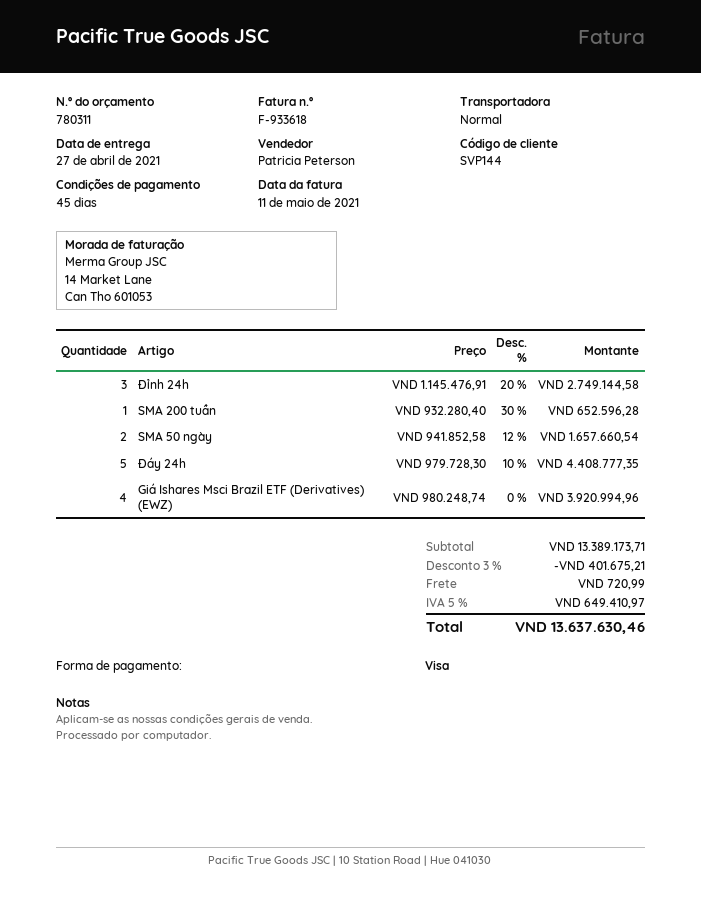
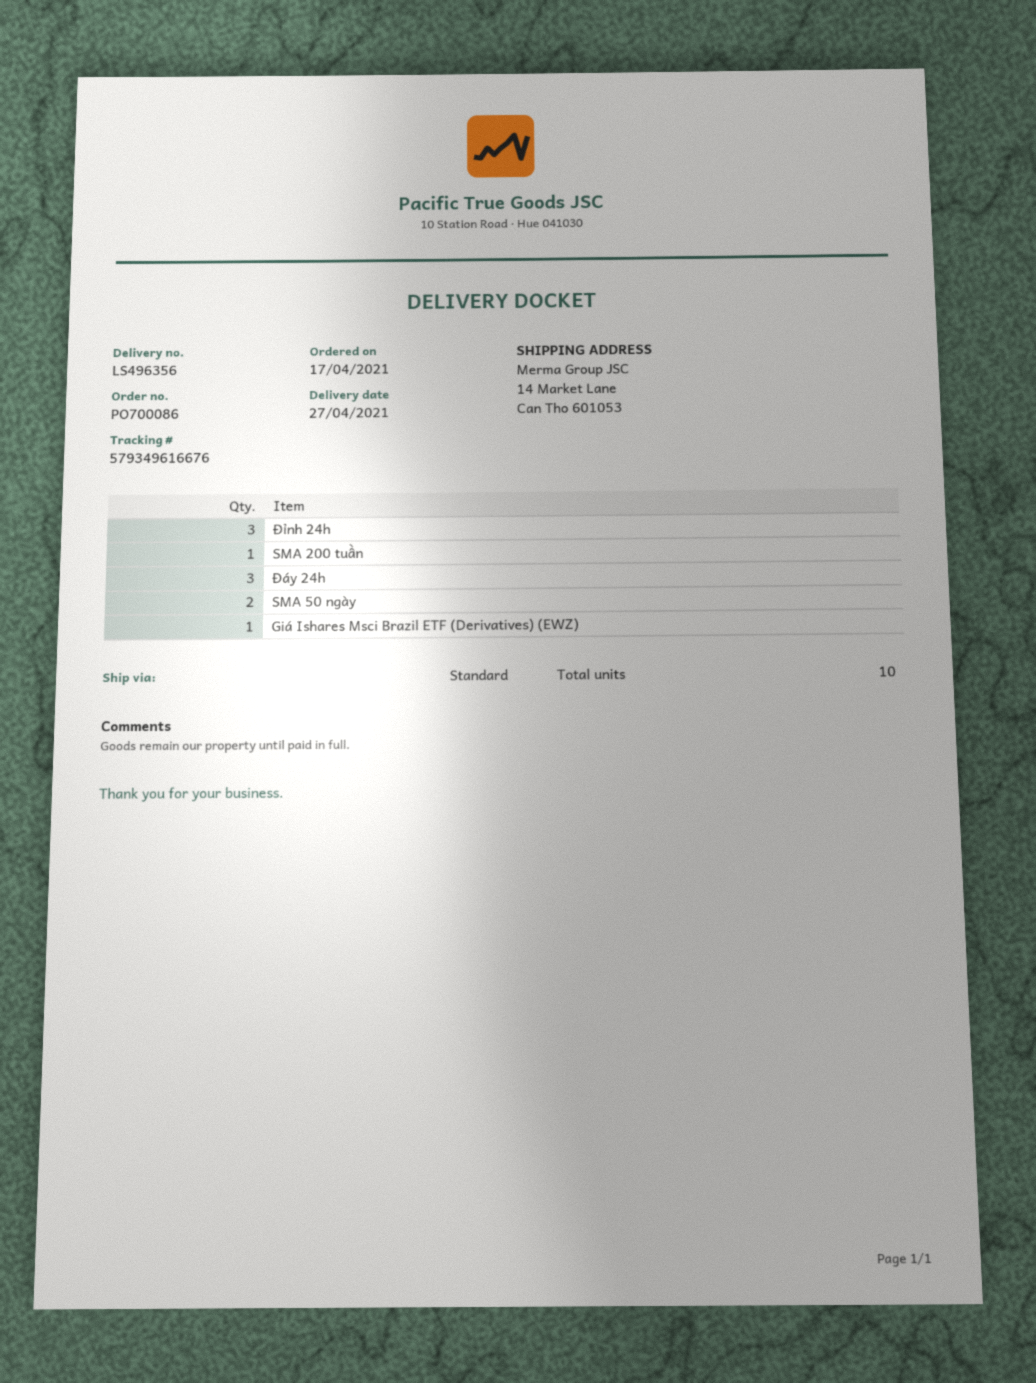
Đáy 24h: 5 -> 3
Giá Ishares Msci Brazil ETF (Derivatives) (EWZ): 4 -> 1

